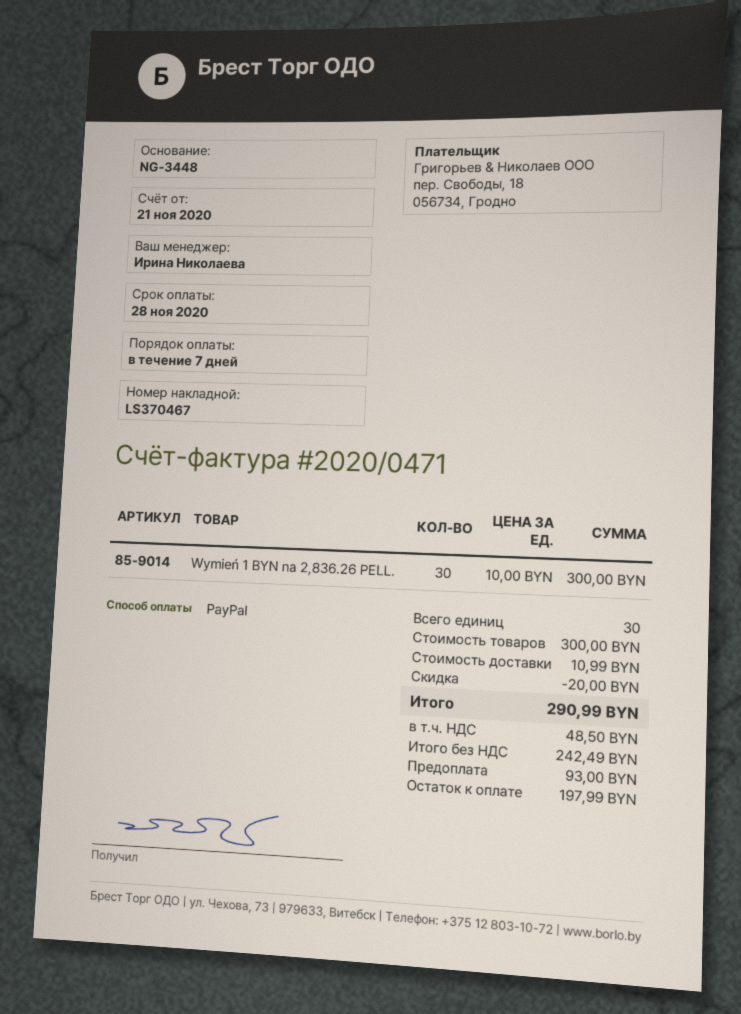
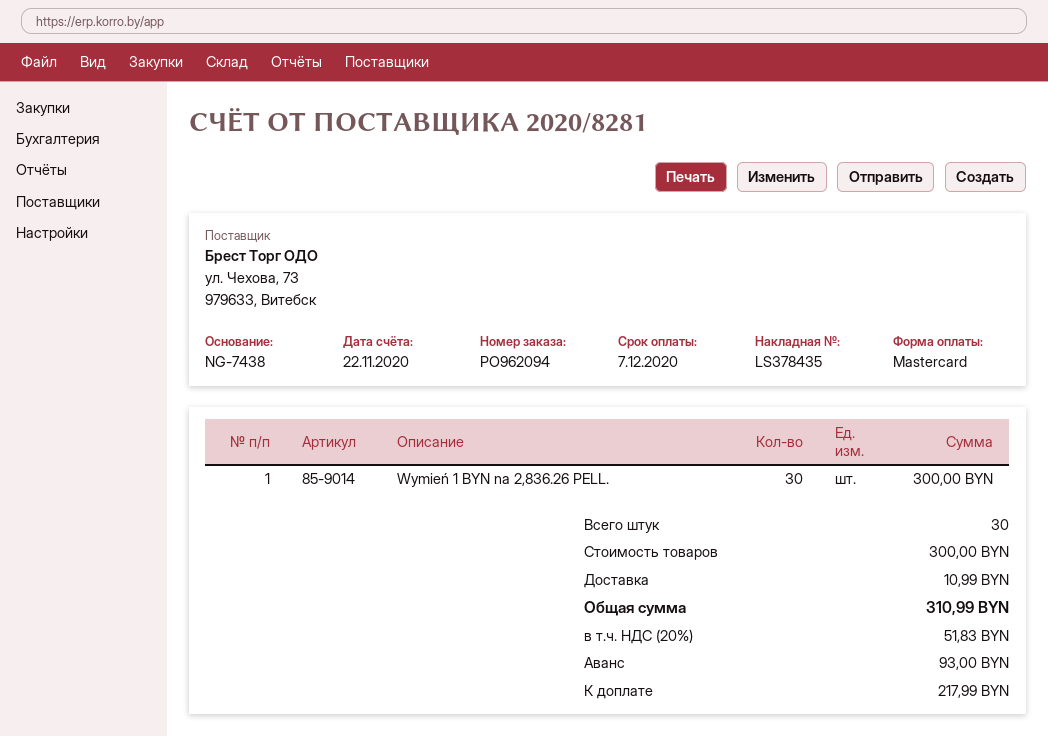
delivery note number: LS370467 -> LS378435
invoice number: 2020/0471 -> 2020/8281
invoice date: 2020-11-21 -> 2020-11-22
due date: 2020-11-28 -> 2020-12-07
reference: NG-3448 -> NG-7438
payment method: PayPal -> Mastercard
discount: 20.00 -> none
tax: 48.50 -> 51.83
total: 290.99 -> 310.99
balance: 197.99 -> 217.99

